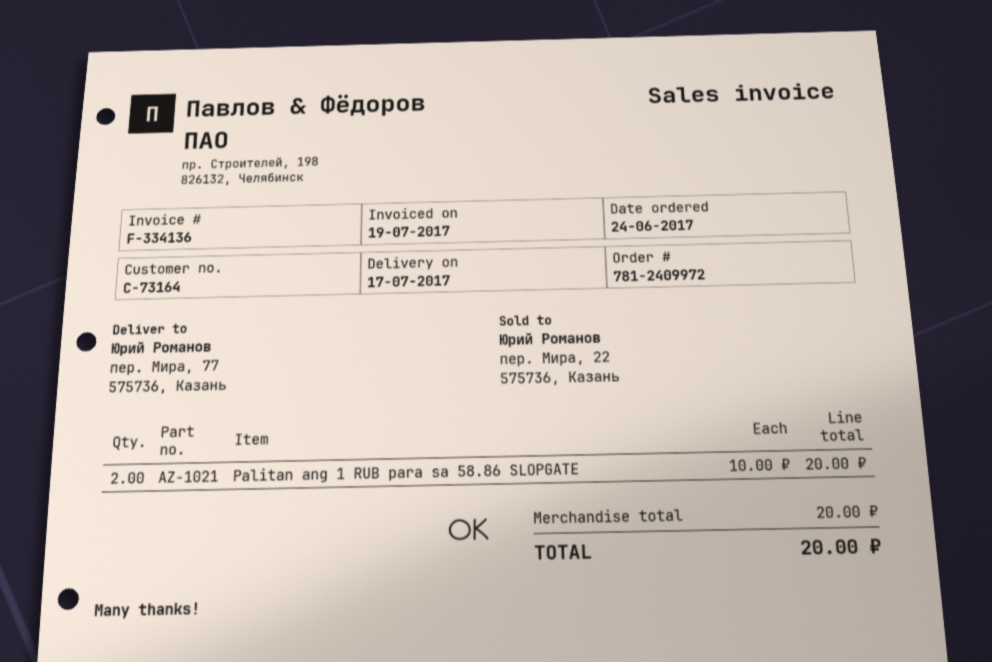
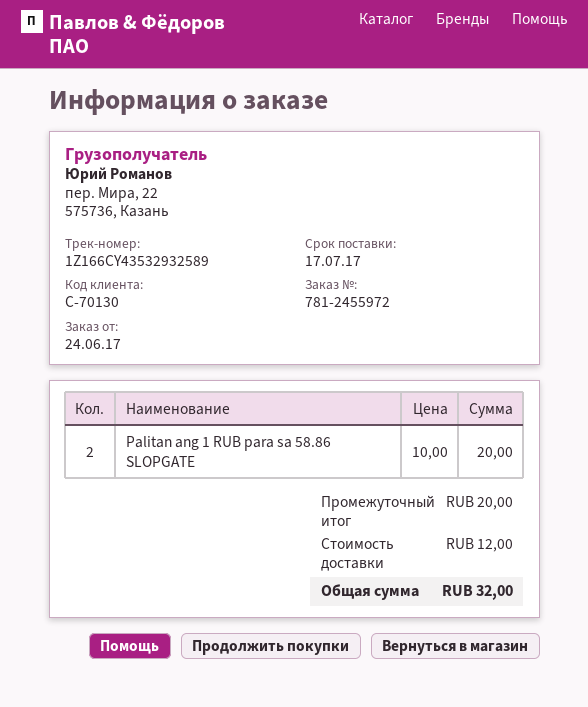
order number: 781-2409972 -> 781-2455972
customer number: C-73164 -> C-70130
ship to: пер. Мира, 77, 575736, Казань -> пер. Мира, 22, 575736, Казань
shipping: none -> 12.00
total: 20.00 -> 32.00

